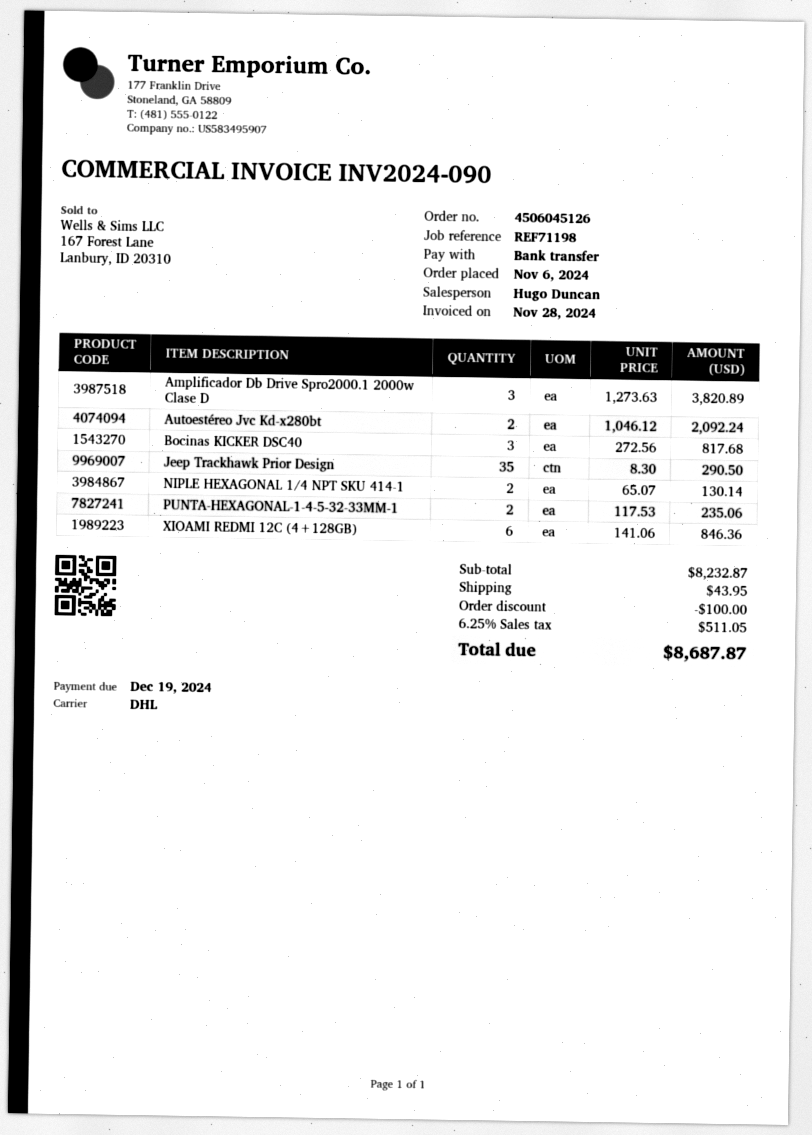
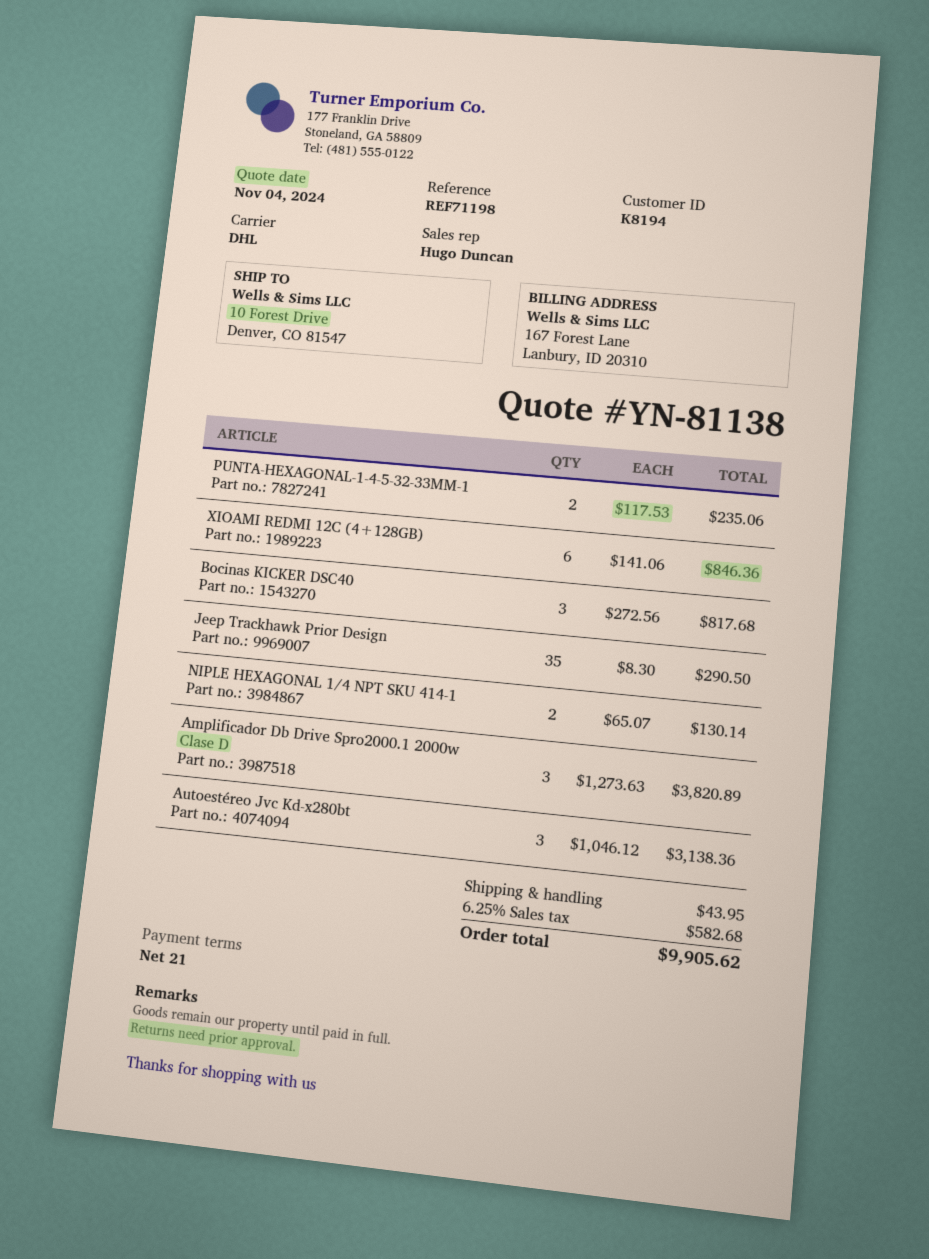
Autoestéreo Jvc Kd-x280bt: 2 x 1046.12 = 2092.24 -> 3 x 1046.12 = 3138.36
discount: 100.00 -> none
tax: 6.25% = 511.05 -> 6.25% = 582.68
total: 8687.87 -> 9905.62

